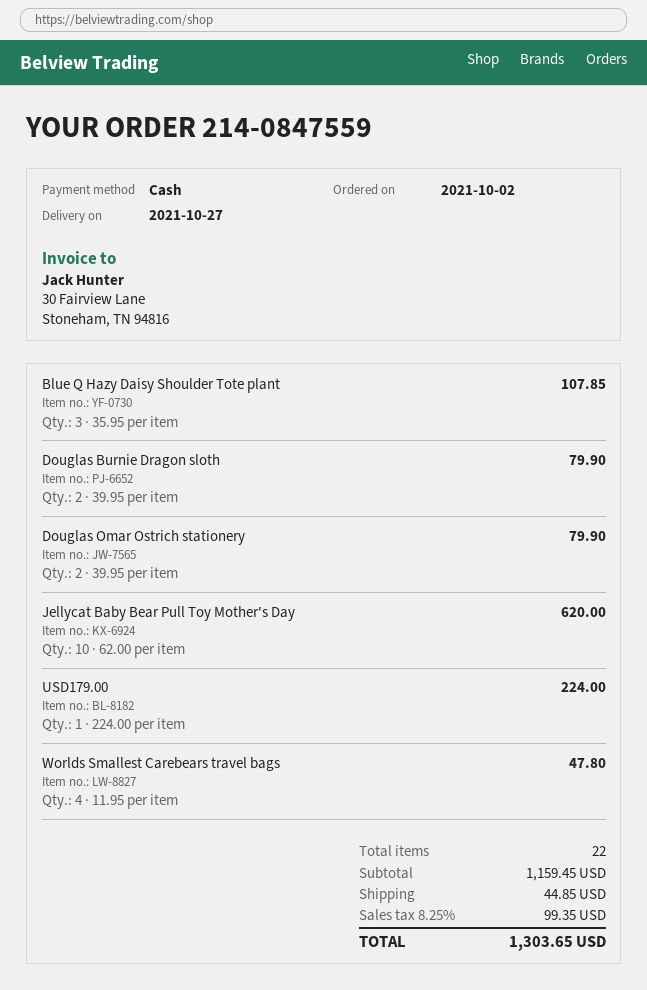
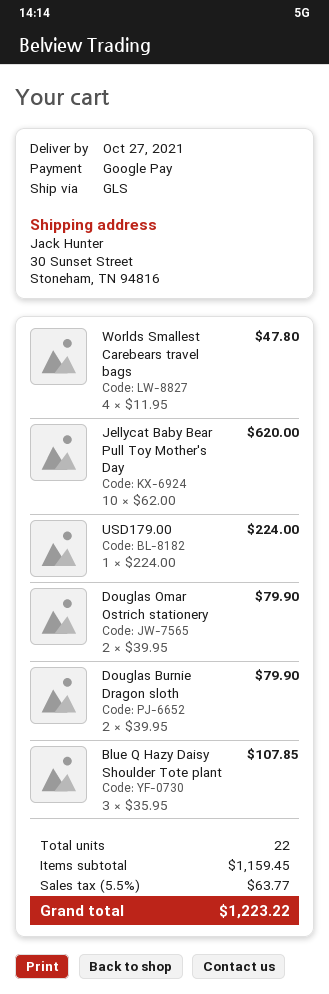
payment method: cash -> Google Pay
shipping: 44.85 -> none
tax: 8.25% = 99.35 -> 5.5% = 63.77
total: 1303.65 -> 1223.22

